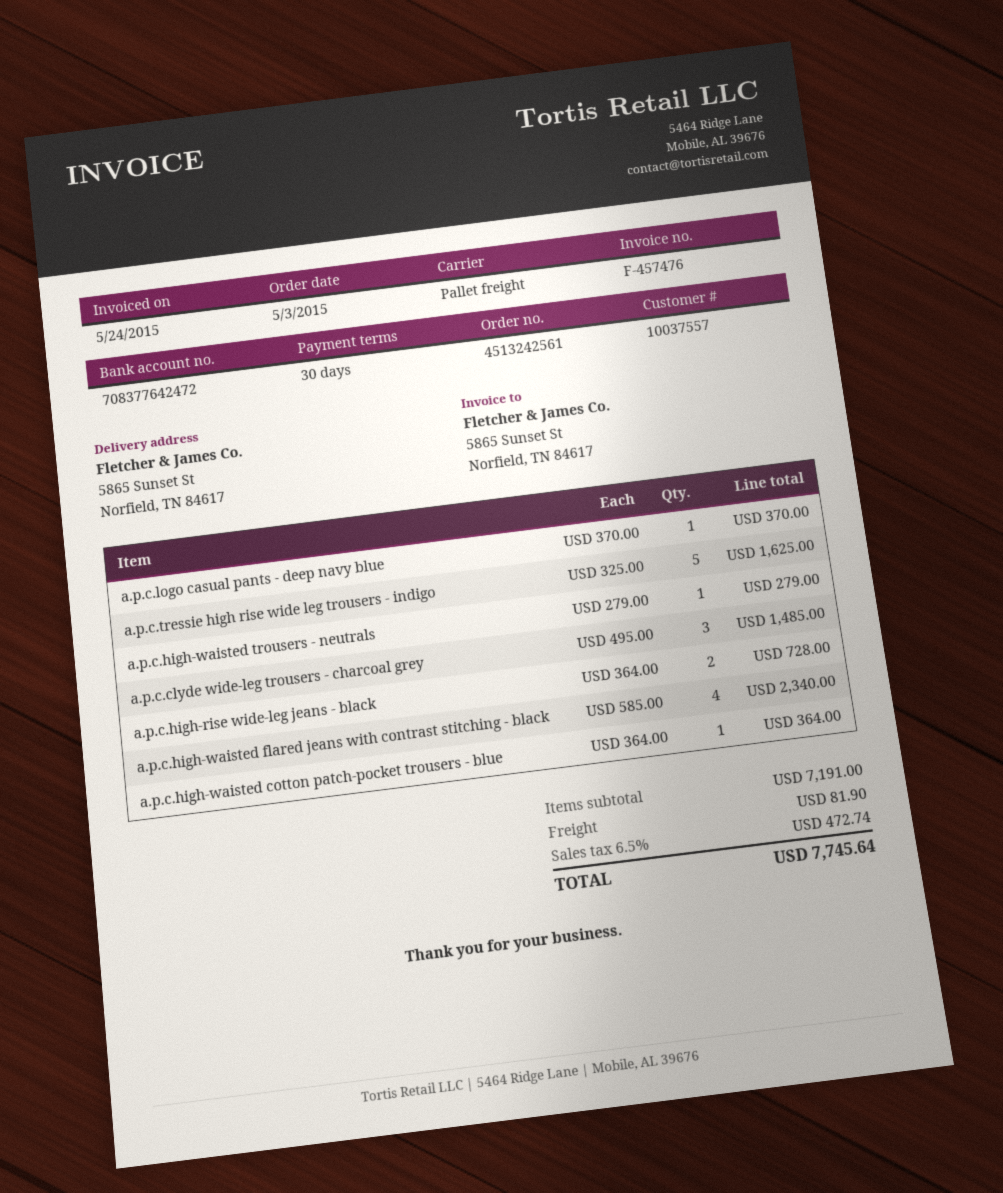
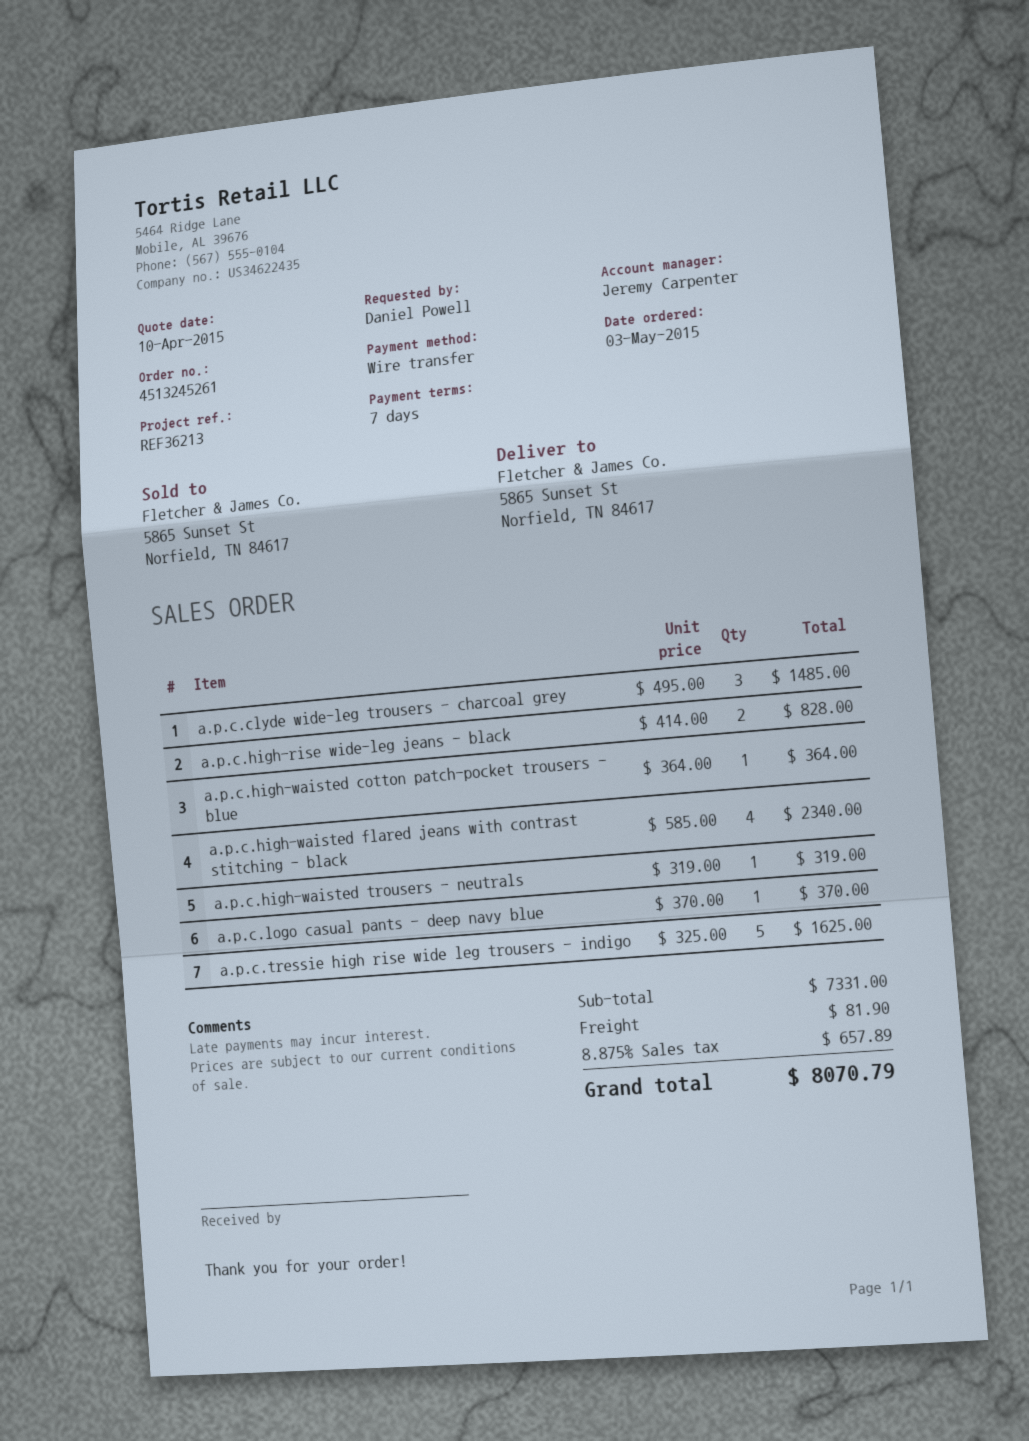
order number: 4513242561 -> 4513245261
payment terms: 30 days -> 7 days
a.p.c.high-waisted trousers - neutrals: 1 x 279.00 = 279.00 -> 1 x 319.00 = 319.00
a.p.c.high-rise wide-leg jeans - black: 2 x 364.00 = 728.00 -> 2 x 414.00 = 828.00
subtotal: 7191.00 -> 7331.00
tax: 6.5% = 472.74 -> 8.875% = 657.89
total: 7745.64 -> 8070.79

